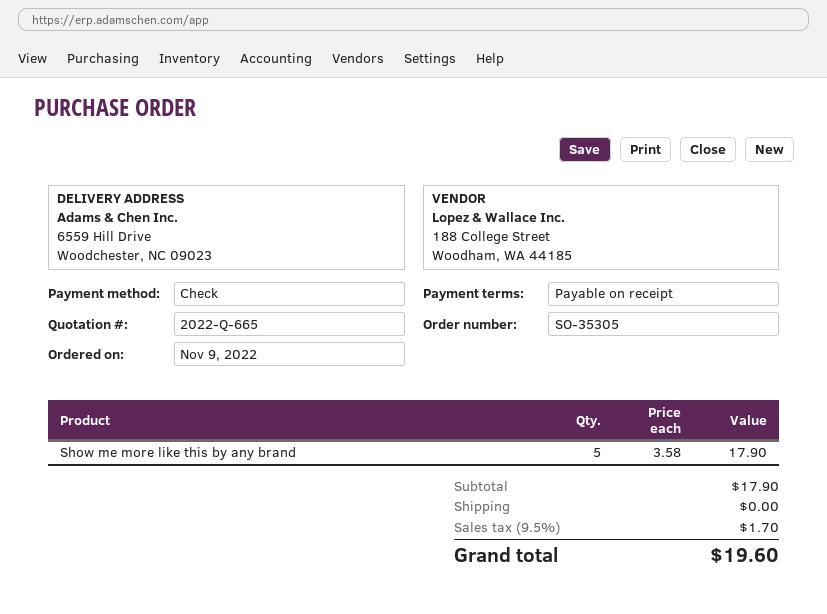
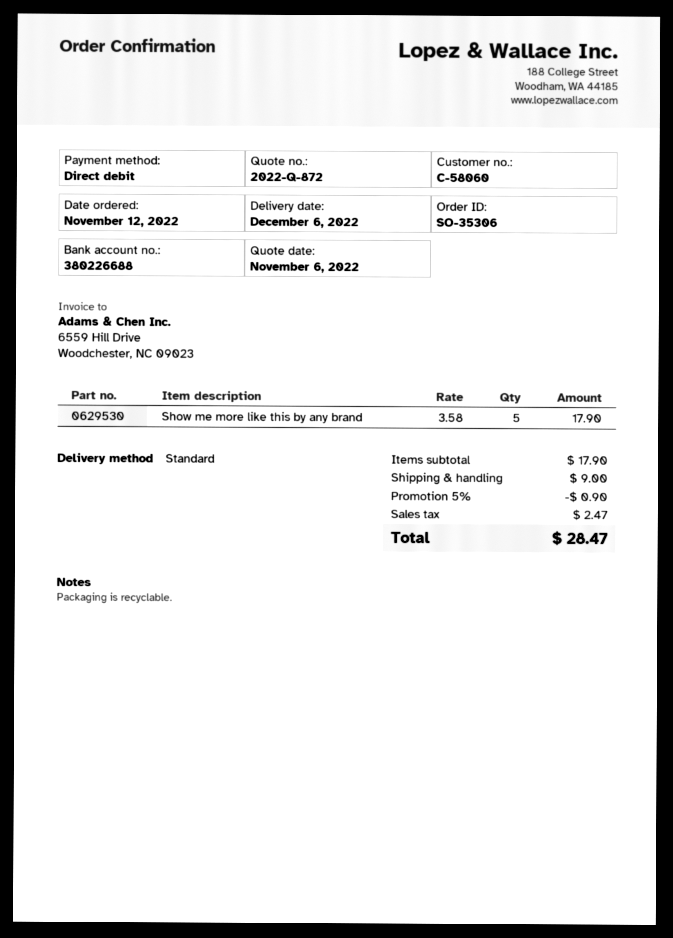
quote number: 2022-Q-665 -> 2022-Q-872
order number: SO-35305 -> SO-35306
order date: 2022-11-09 -> 2022-11-12
payment method: cheque -> direct debit
discount: none -> 5% = 0.90
shipping: 0.00 -> 9.00
tax: 1.70 -> 2.47
total: 19.60 -> 28.47

